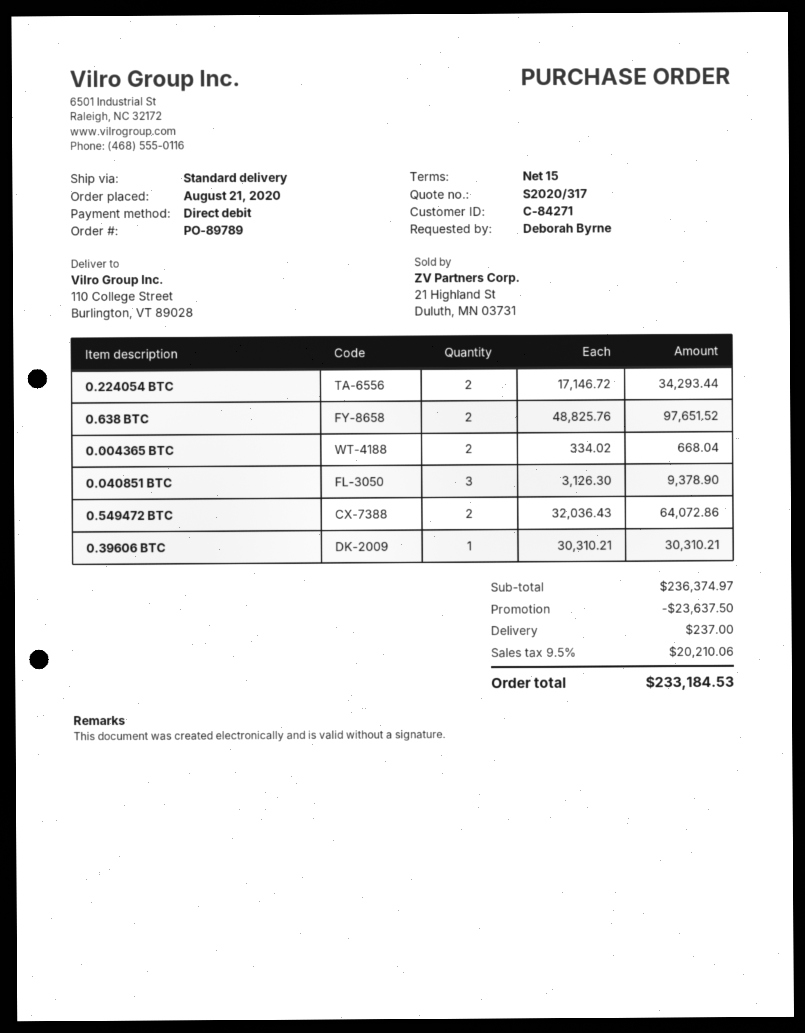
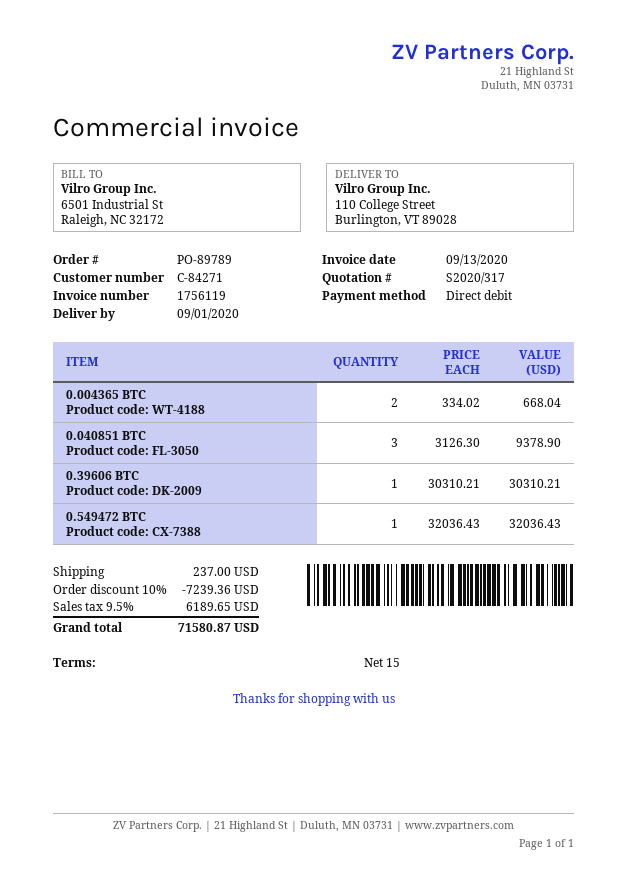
0.224054 BTC: 2 x 17146.72 = 34293.44 -> none
0.638 BTC: 2 x 48825.76 = 97651.52 -> none
0.549472 BTC: 2 x 32036.43 = 64072.86 -> 1 x 32036.43 = 32036.43
discount: 23637.50 -> 7239.36
tax: 9.5% = 20210.06 -> 9.5% = 6189.65
total: 233184.53 -> 71580.87

